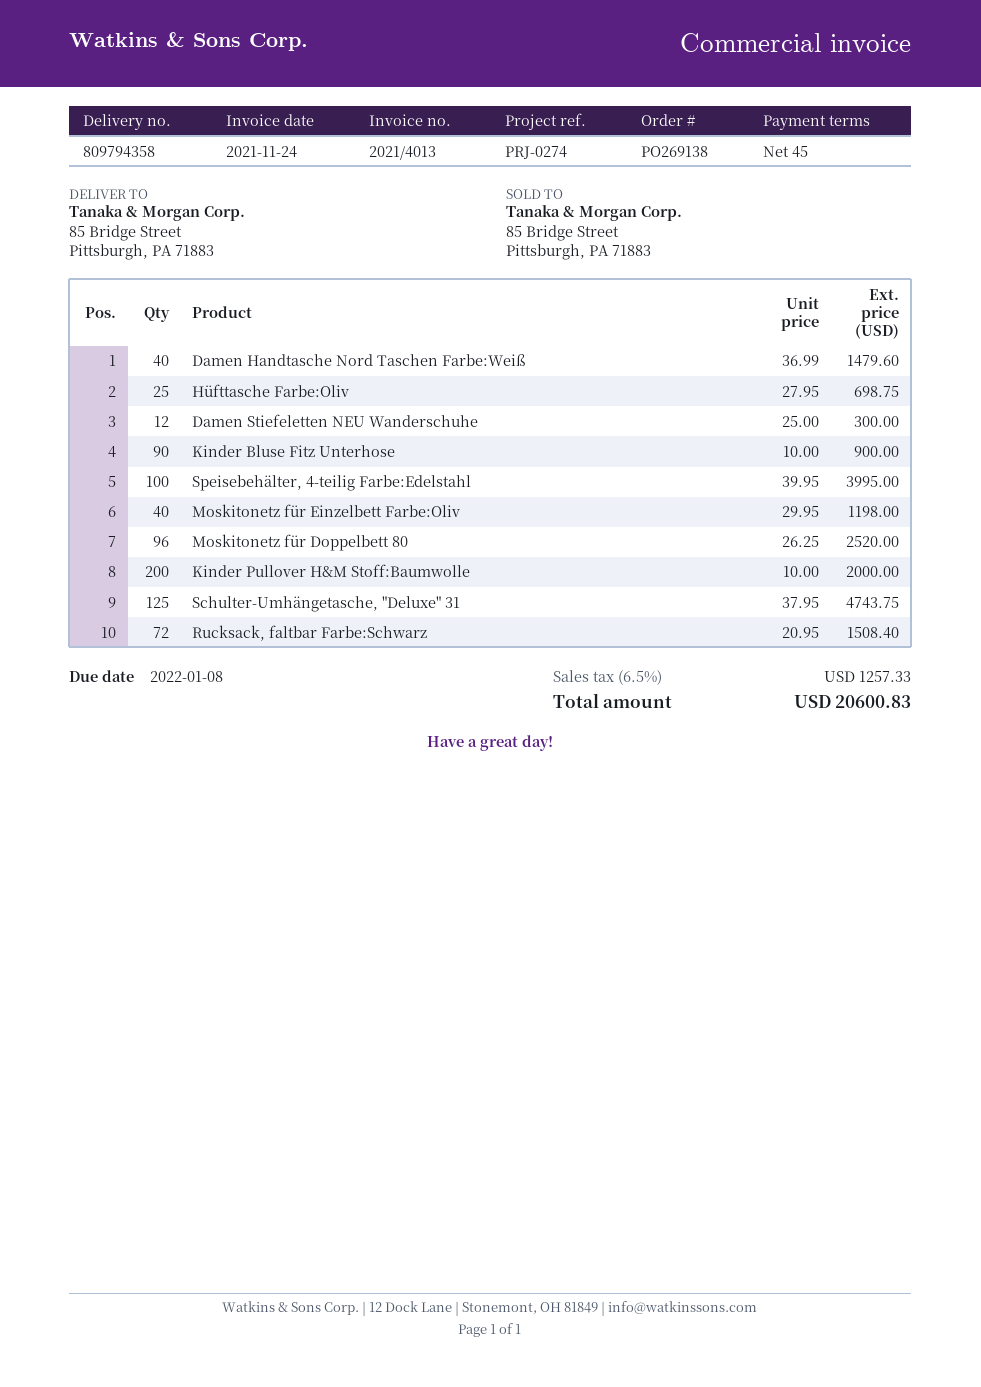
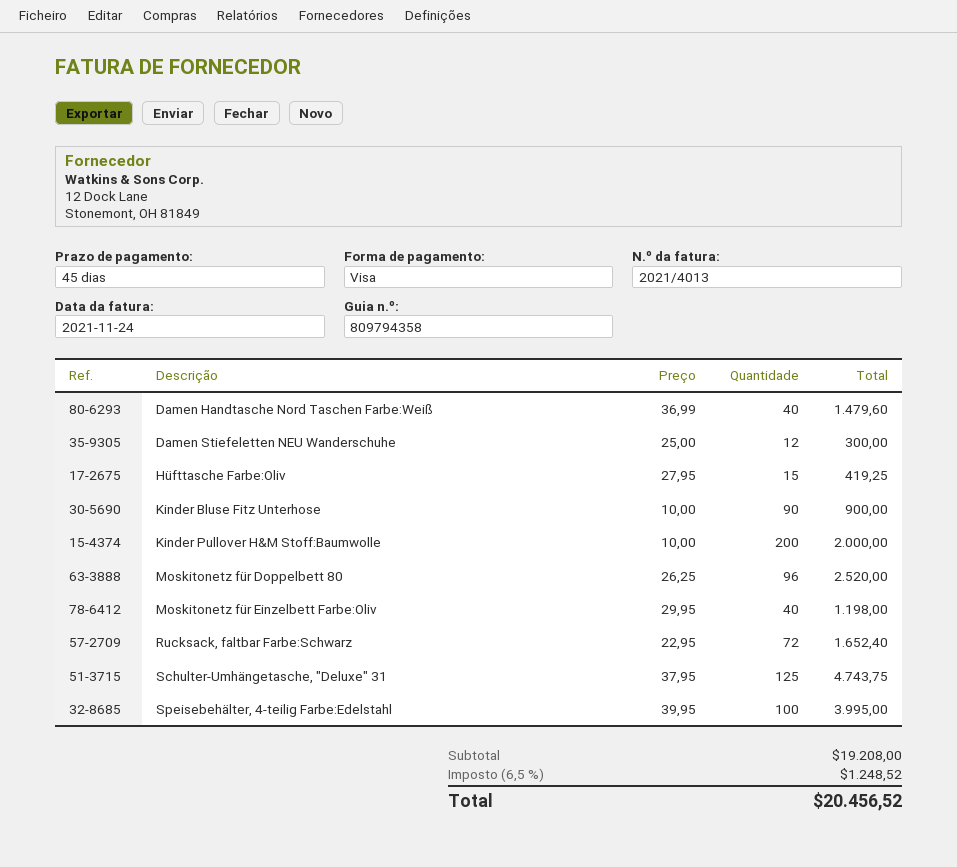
Hüfttasche Farbe:Oliv: 25 x 27.95 = 698.75 -> 15 x 27.95 = 419.25
Rucksack, faltbar Farbe:Schwarz: 72 x 20.95 = 1508.40 -> 72 x 22.95 = 1652.40
tax: 6.5% = 1257.33 -> 6.5% = 1248.52
total: 20600.83 -> 20456.52

